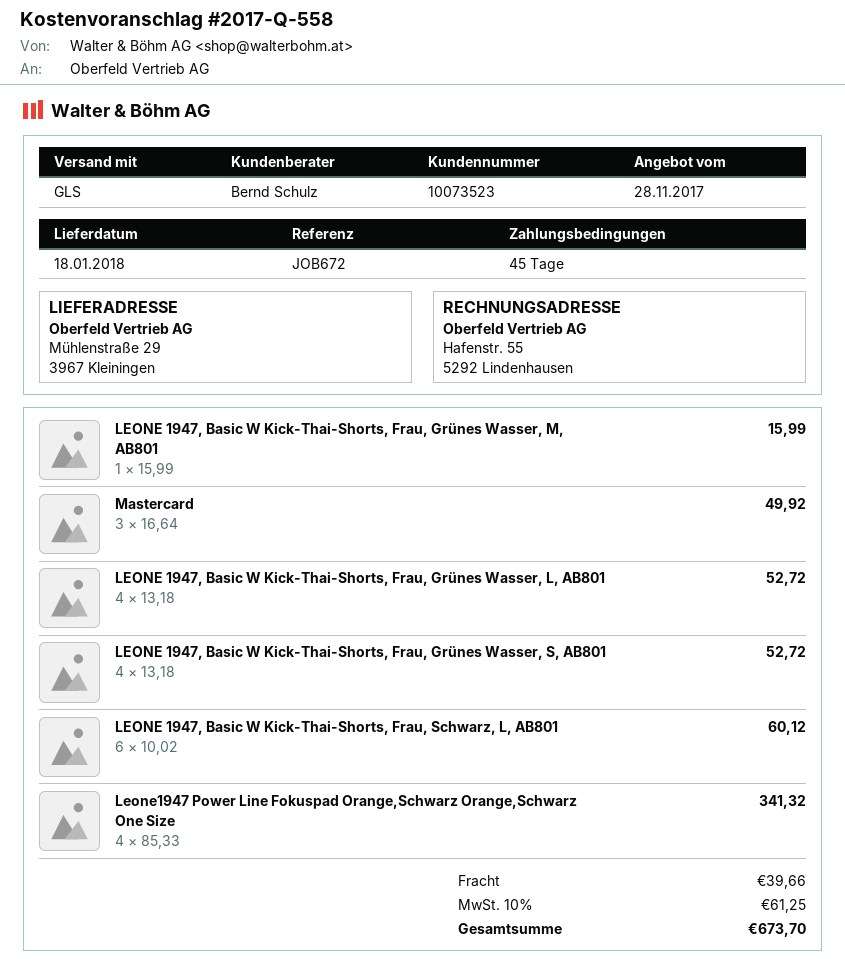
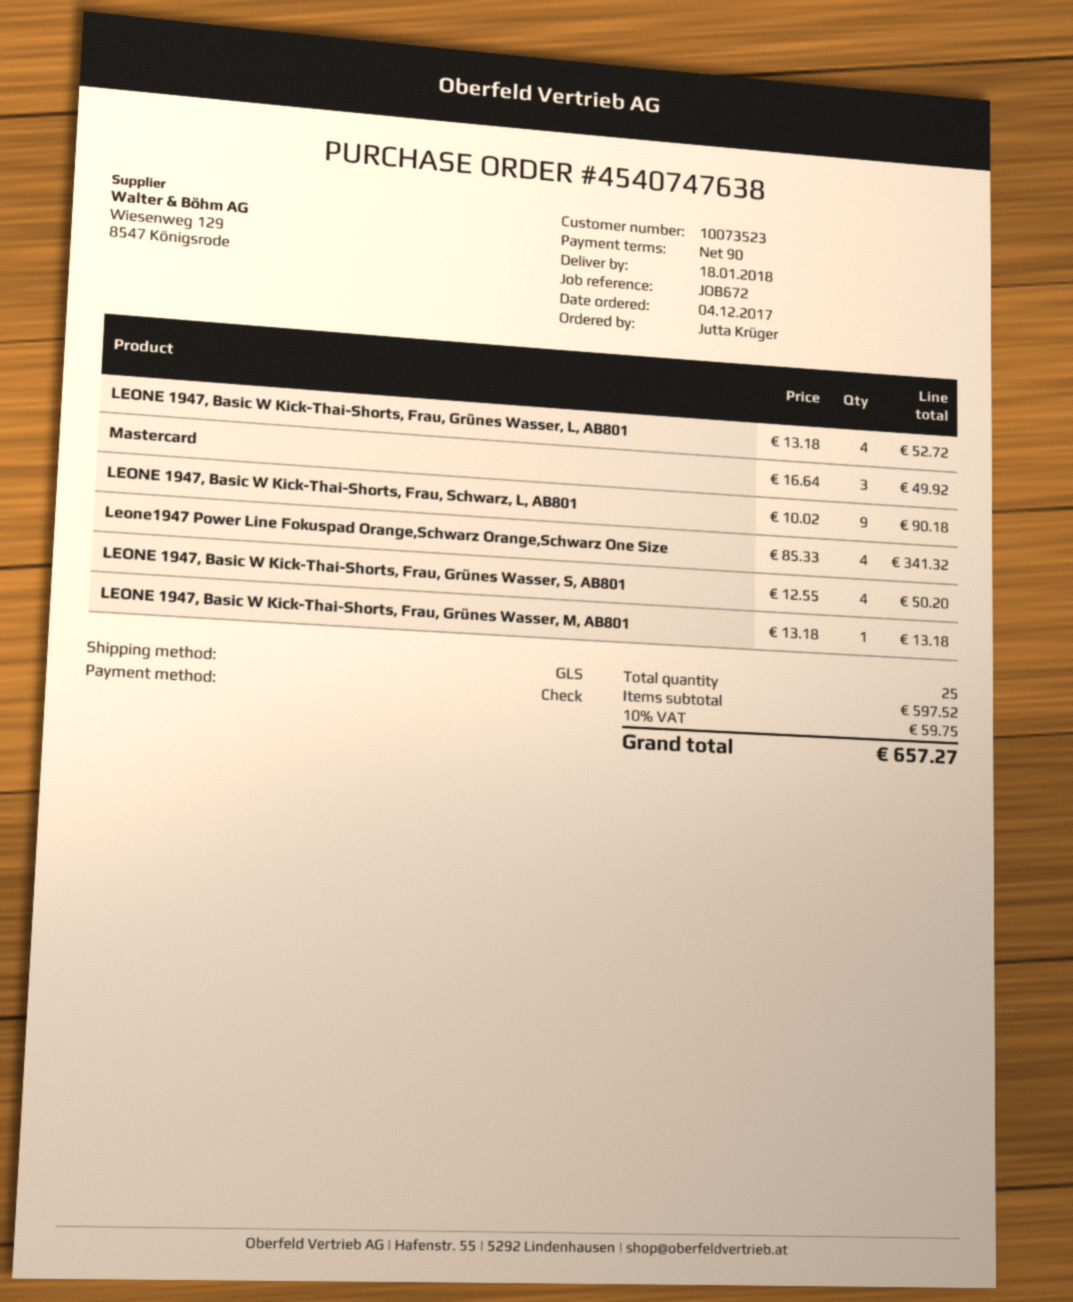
payment terms: 45 days -> 90 days
LEONE 1947, Basic W Kick-Thai-Shorts, Frau, Grünes Wasser, M, AB801: 1 x 15.99 = 15.99 -> 1 x 13.18 = 13.18
LEONE 1947, Basic W Kick-Thai-Shorts, Frau, Grünes Wasser, S, AB801: 4 x 13.18 = 52.72 -> 4 x 12.55 = 50.20
LEONE 1947, Basic W Kick-Thai-Shorts, Frau, Schwarz, L, AB801: 6 x 10.02 = 60.12 -> 9 x 10.02 = 90.18
shipping: 39.66 -> none
tax: 10% = 61.25 -> 10% = 59.75
total: 673.70 -> 657.27

